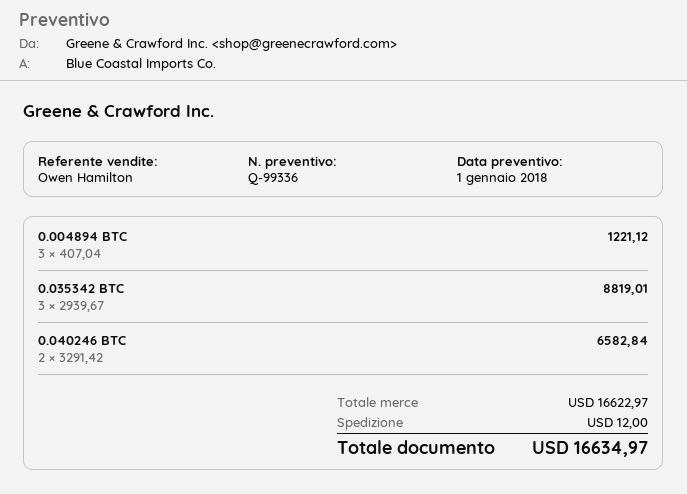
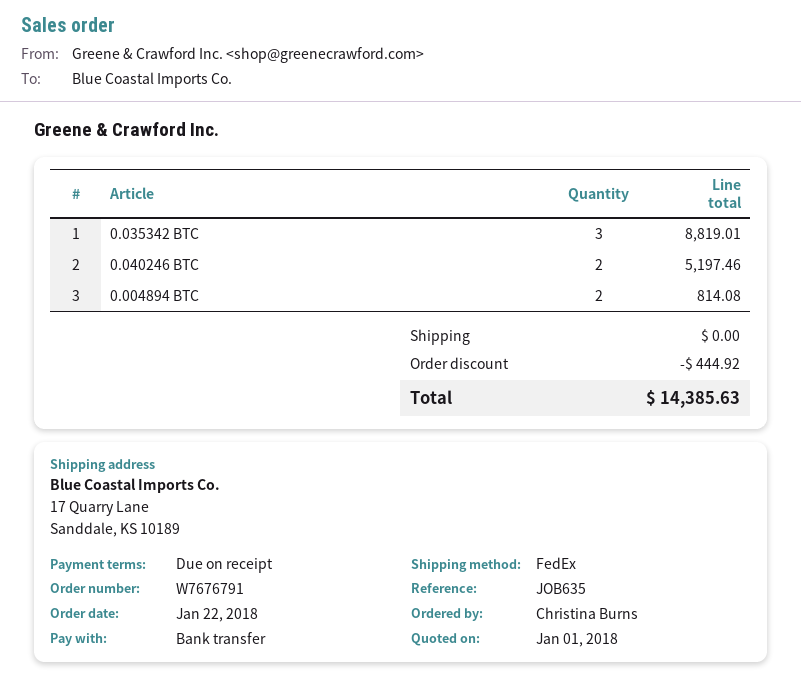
0.004894 BTC: 3 for 1221.12 -> 2 for 814.08
0.040246 BTC: 2 for 6582.84 -> 2 for 5197.46
discount: none -> 444.92
shipping: 12.00 -> 0.00
total: 16634.97 -> 14385.63

